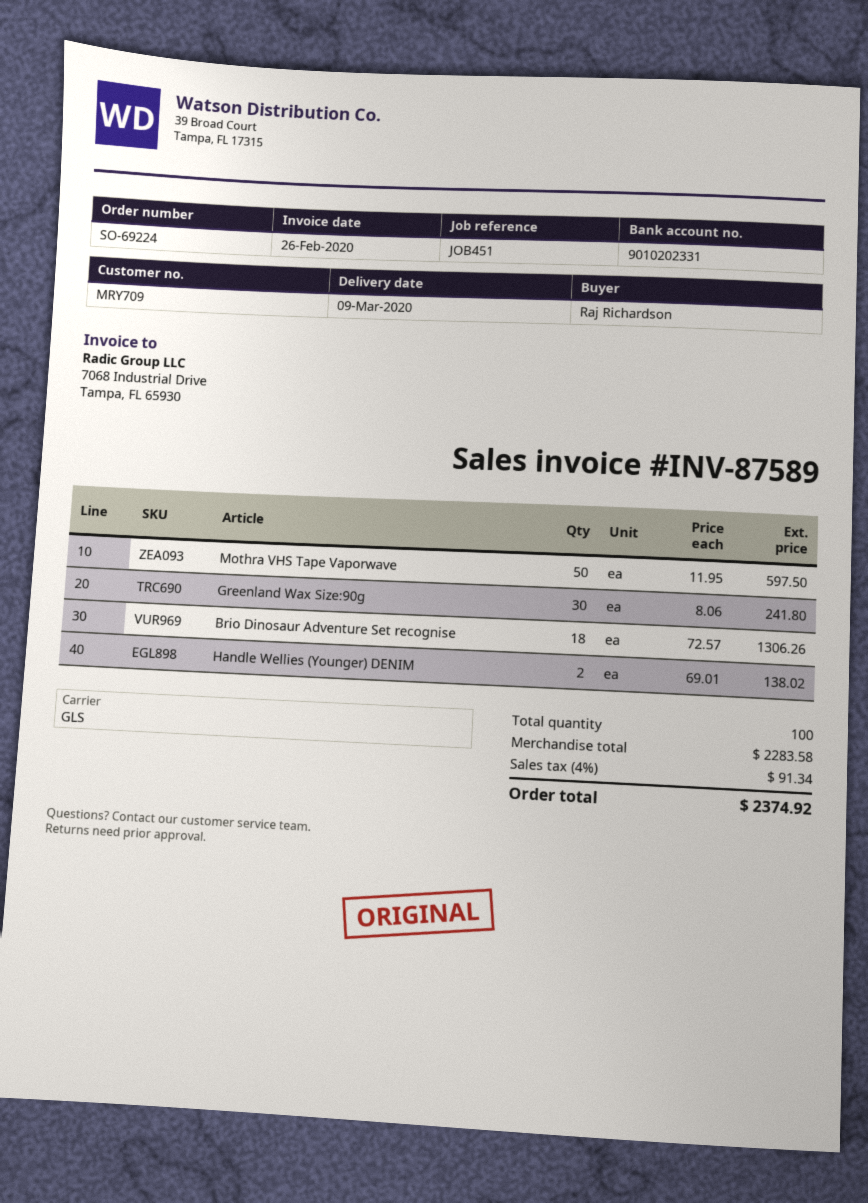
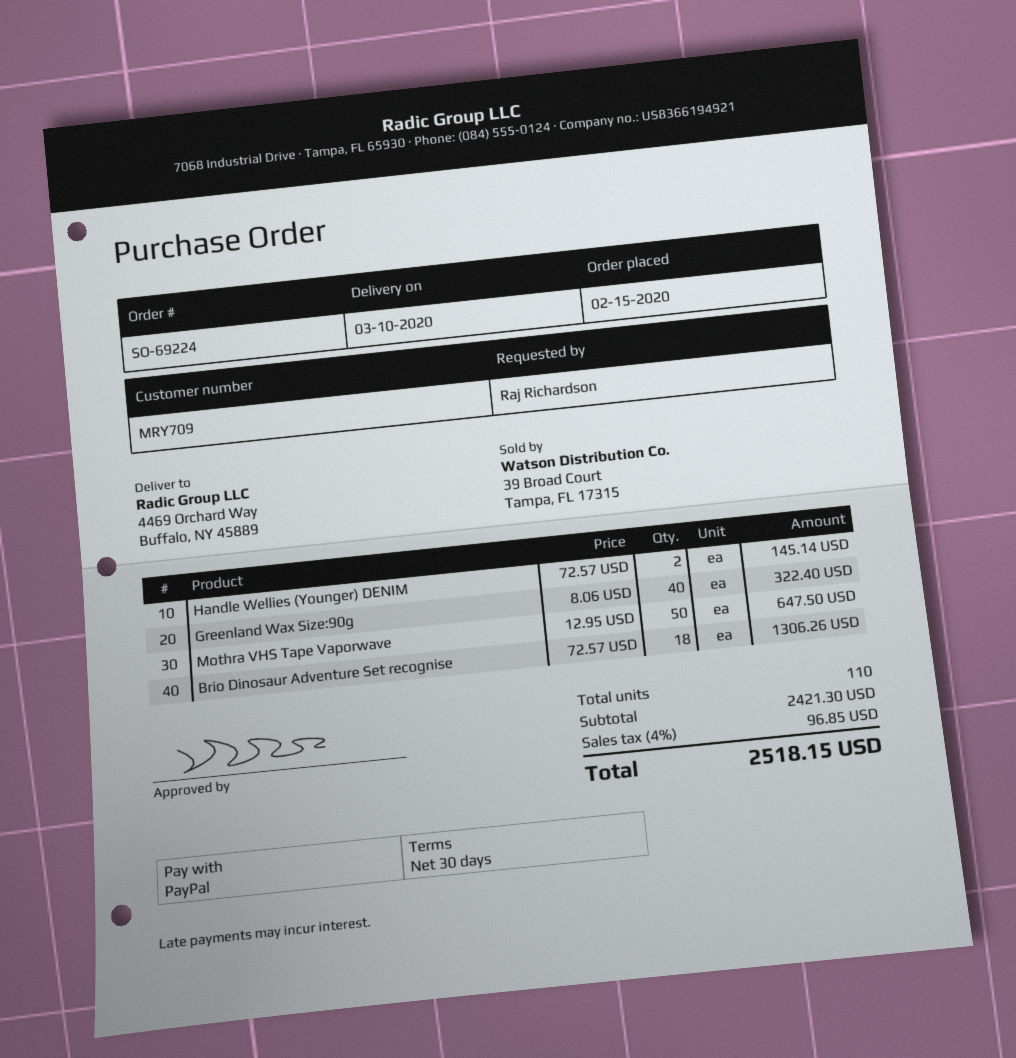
delivery date: 2020-03-09 -> 2020-03-10
Mothra VHS Tape Vaporwave: 50 x 11.95 = 597.50 -> 50 x 12.95 = 647.50
Greenland Wax Size:90g: 30 x 8.06 = 241.80 -> 40 x 8.06 = 322.40
Handle Wellies (Younger) DENIM: 2 x 69.01 = 138.02 -> 2 x 72.57 = 145.14
total quantity: 100 -> 110
subtotal: 2283.58 -> 2421.30
tax: 4% = 91.34 -> 4% = 96.85
total: 2374.92 -> 2518.15

